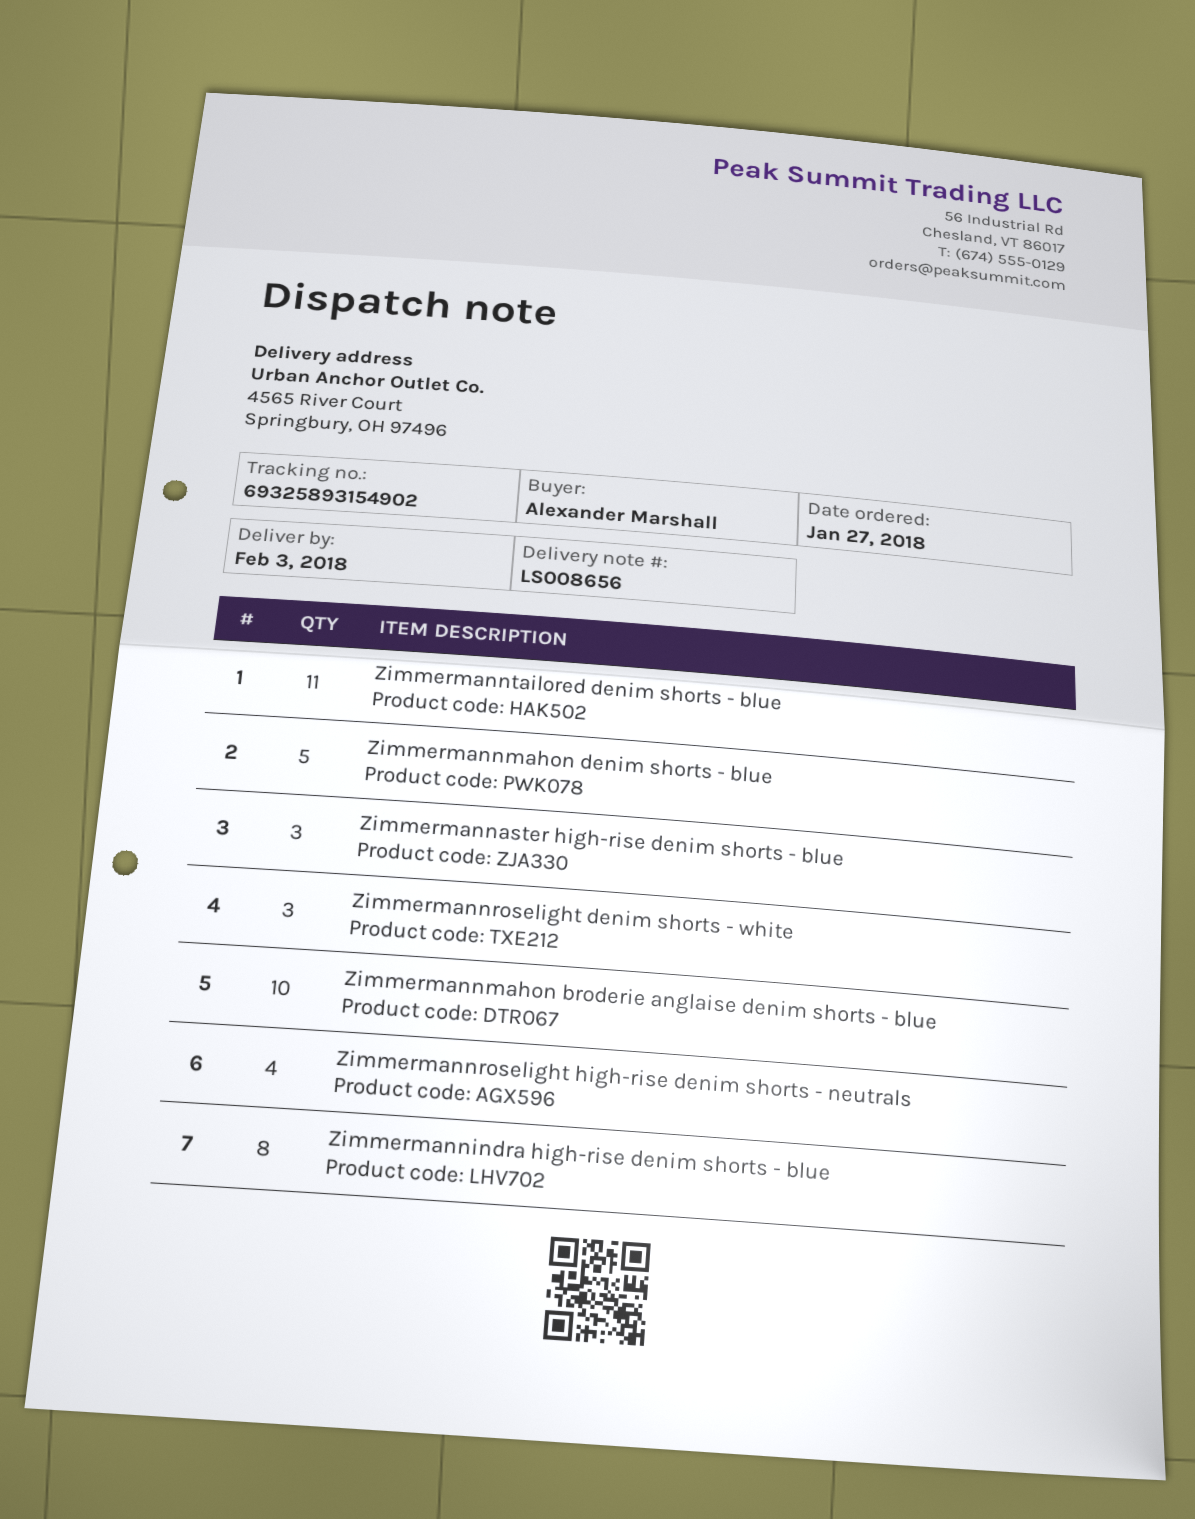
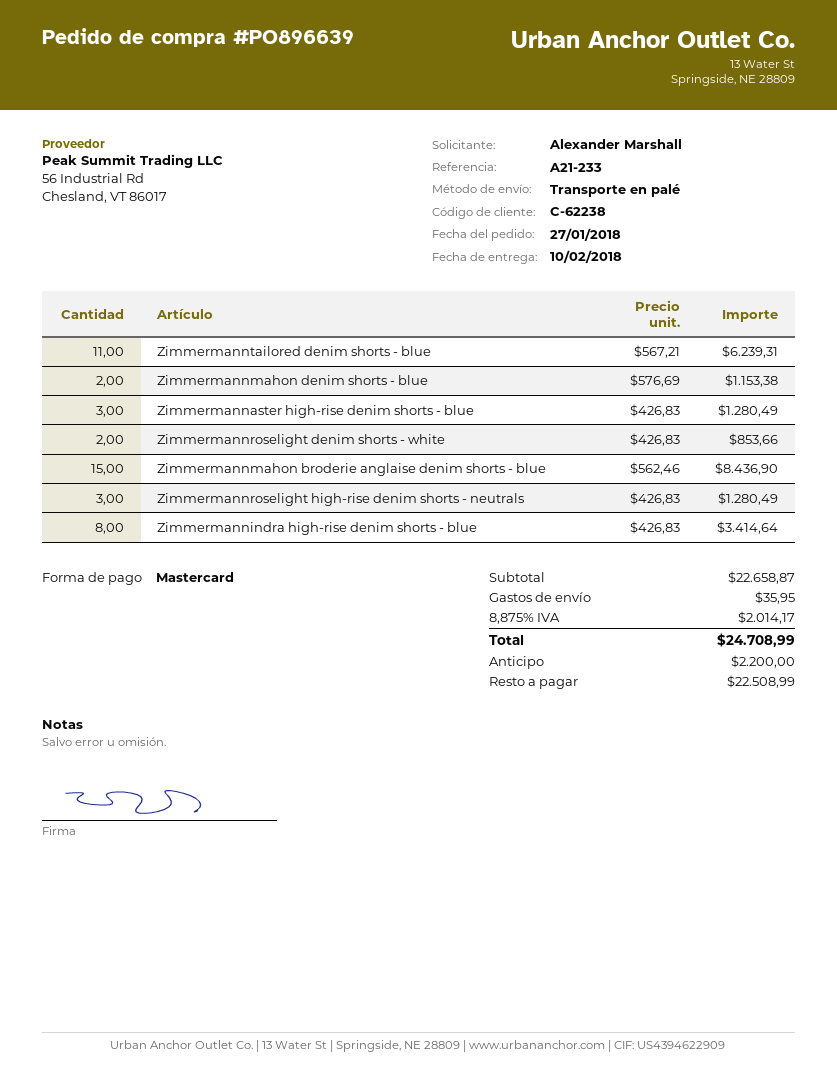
delivery date: 2018-02-03 -> 2018-02-10
Zimmermannmahon denim shorts - blue: 5 -> 2
Zimmermannroselight denim shorts - white: 3 -> 2
Zimmermannmahon broderie anglaise denim shorts - blue: 10 -> 15
Zimmermannroselight high-rise denim shorts - neutrals: 4 -> 3

